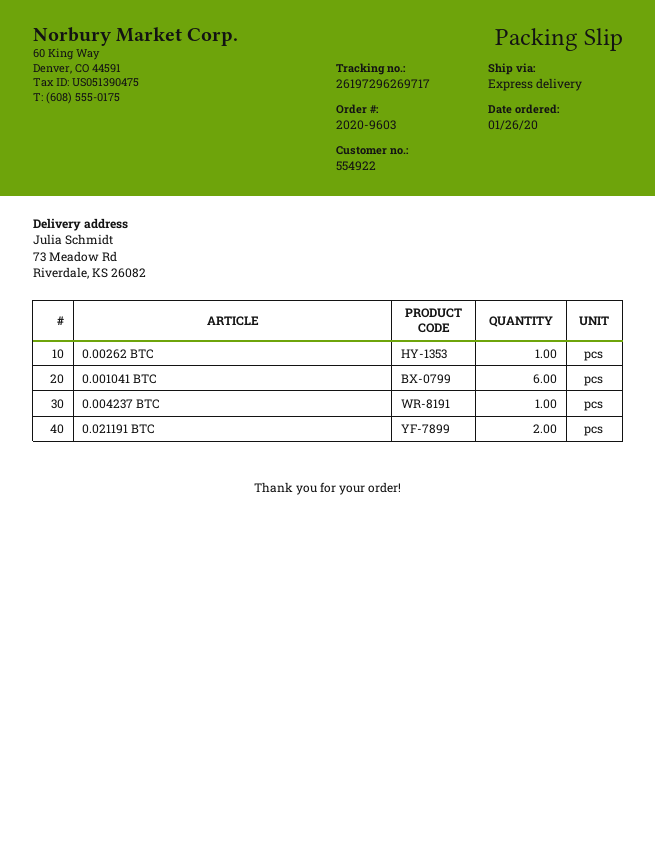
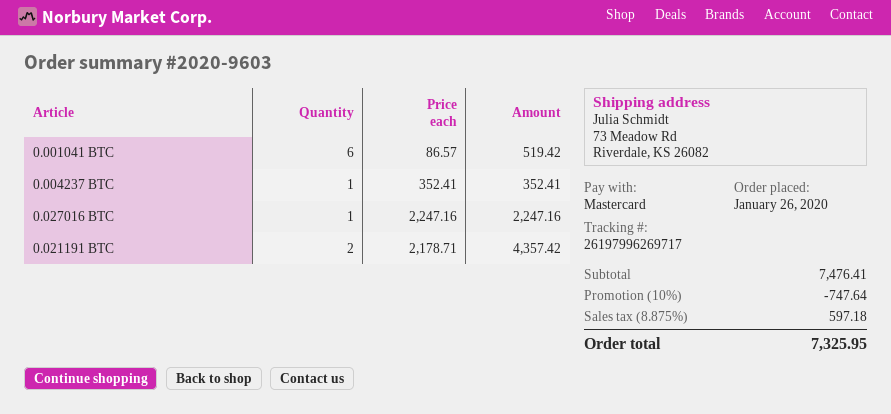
tracking number: 26197296269717 -> 26197996269717
0.00262 BTC: 1 -> none
0.027016 BTC: none -> 1

